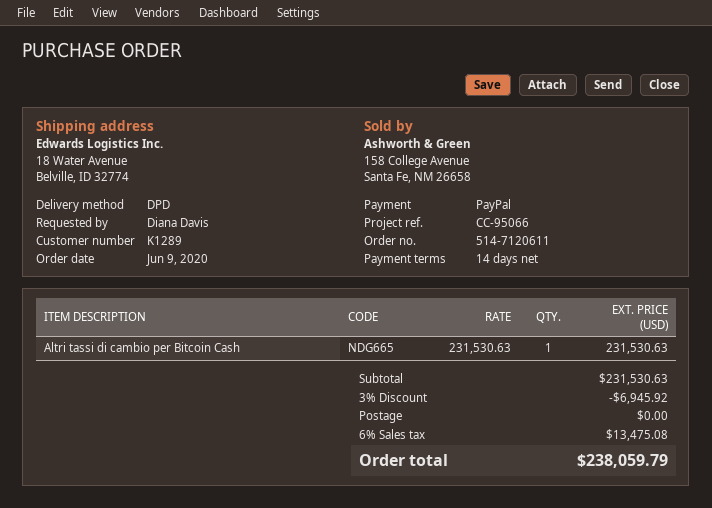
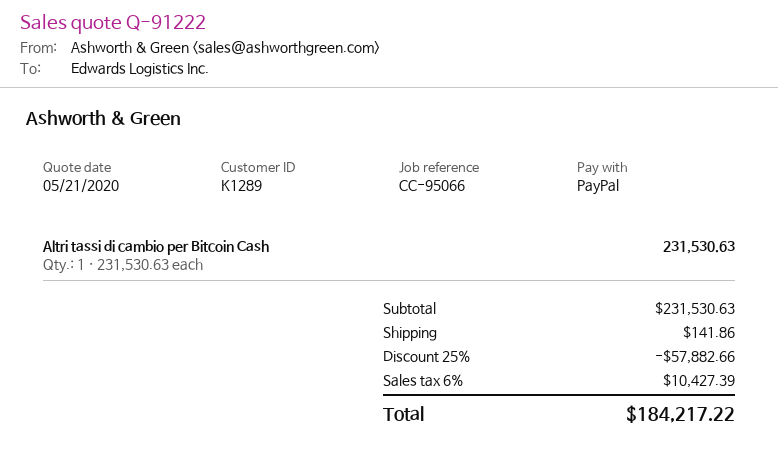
discount: 3% = 6945.92 -> 25% = 57882.66
shipping: 0.00 -> 141.86
tax: 6% = 13475.08 -> 6% = 10427.39
total: 238059.79 -> 184217.22

